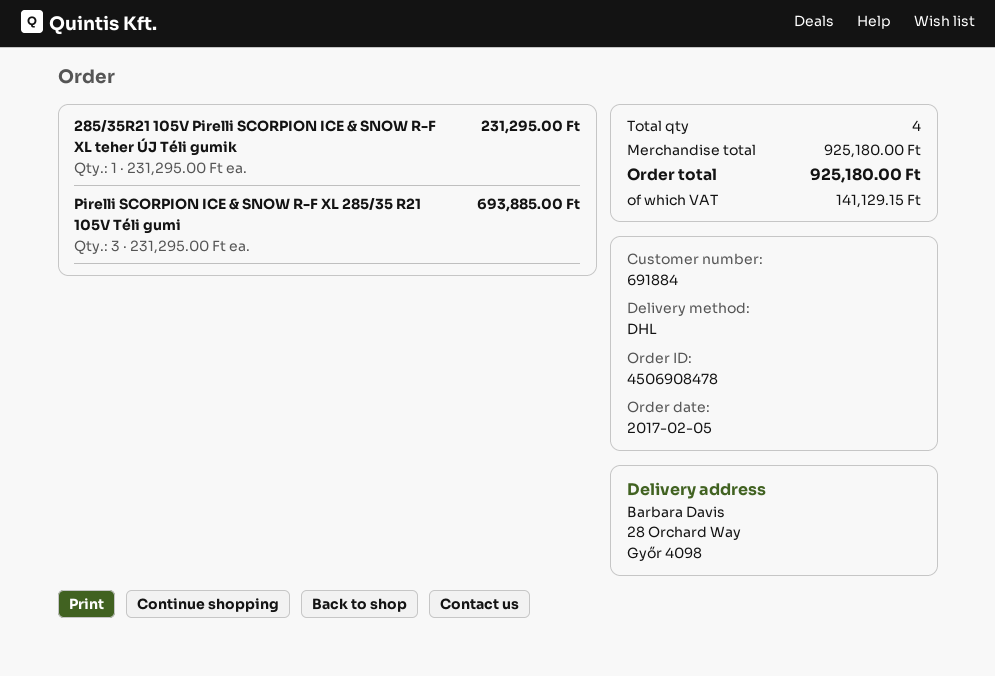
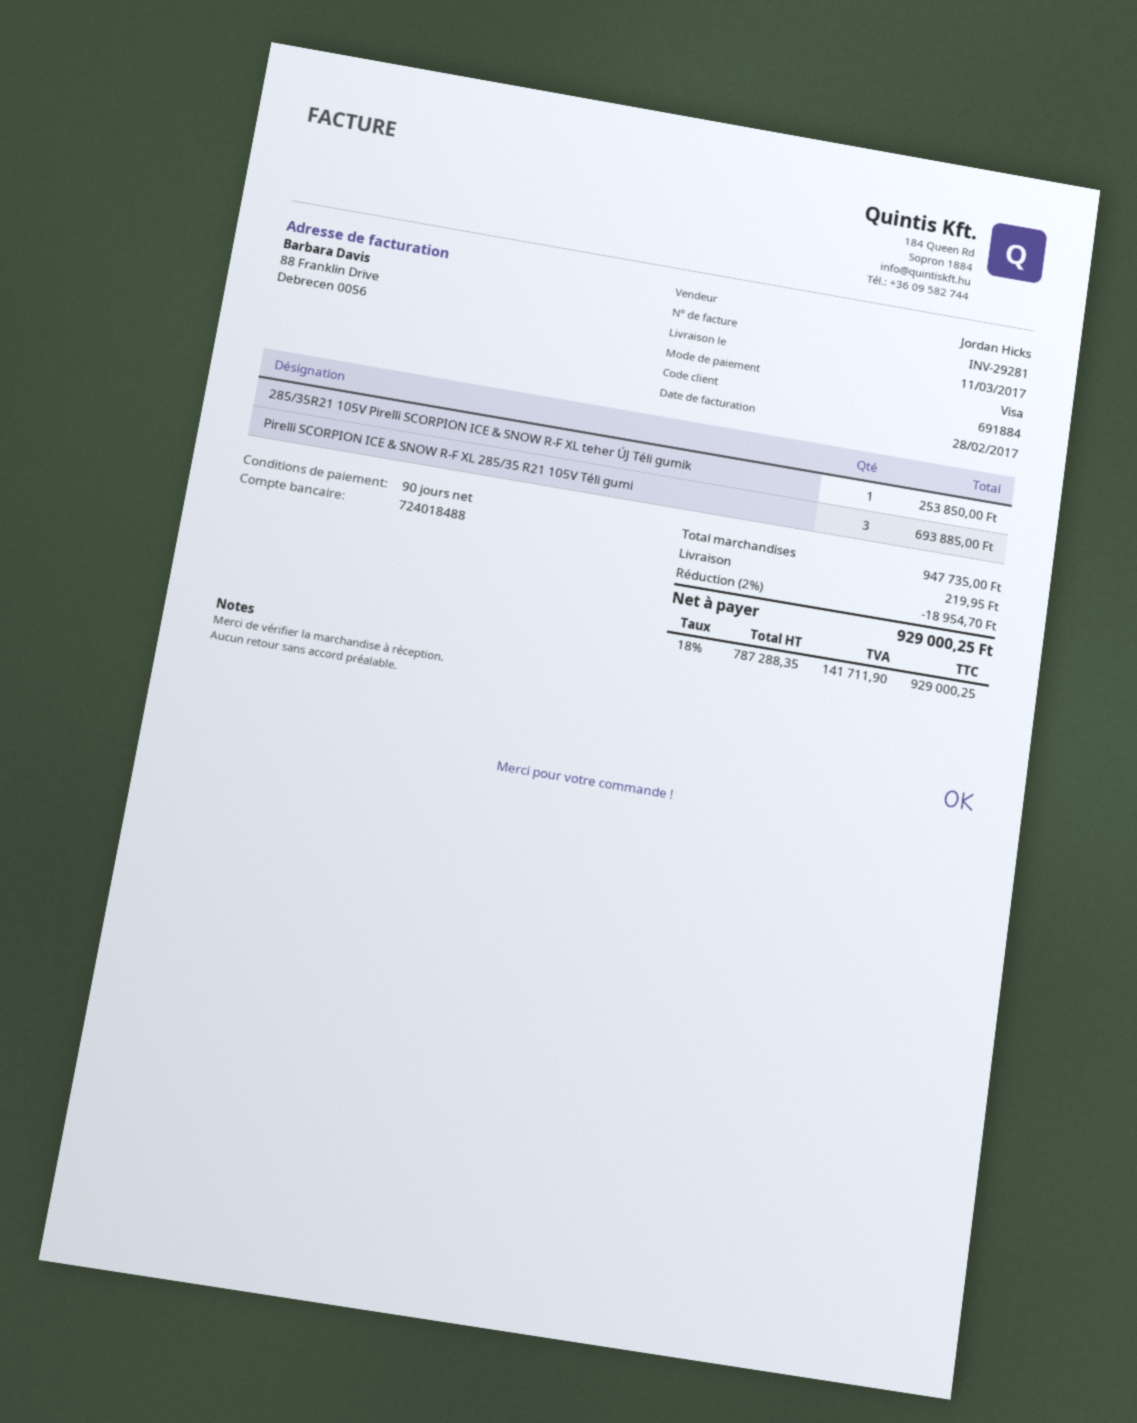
285/35R21 105V Pirelli SCORPION ICE & SNOW R-F XL teher ÚJ Téli gumik: 1 for 231295.00 -> 1 for 253850.00
subtotal: 925180.00 -> 947735.00
discount: none -> 2% = 18954.70
shipping: none -> 219.95
tax: 141129.15 -> 141711.90
total: 925180.00 -> 929000.25

